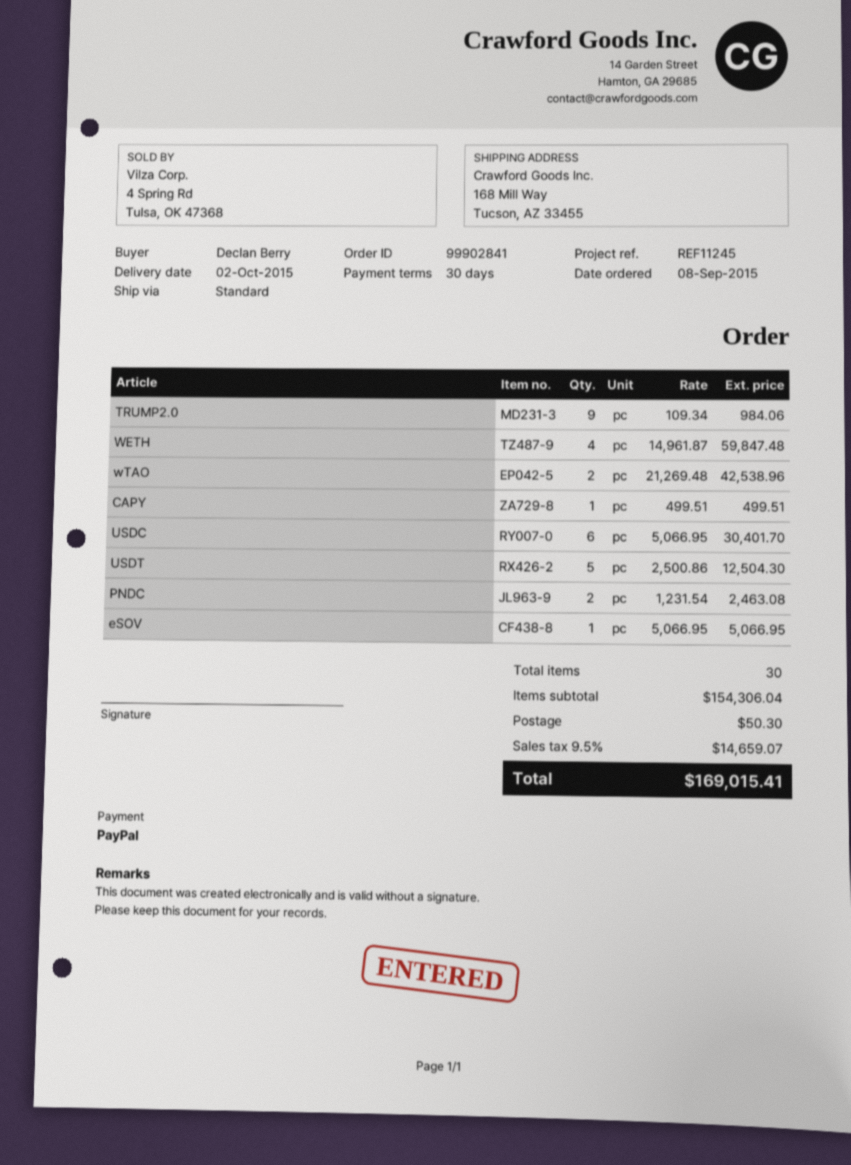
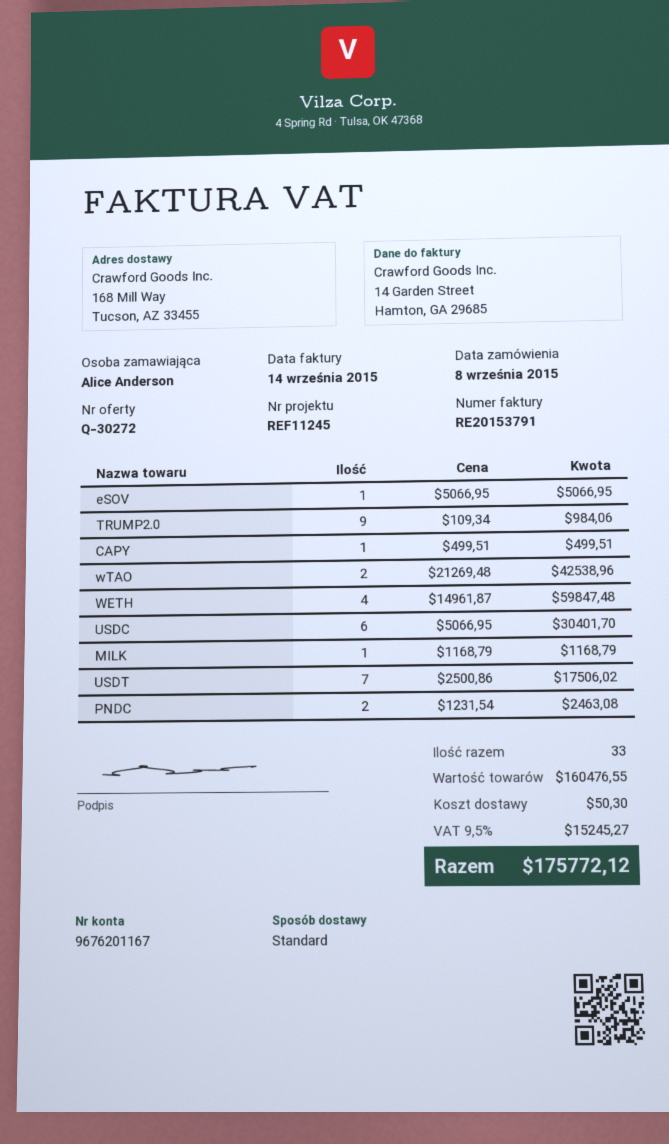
ordered by: Declan Berry -> Alice Anderson
USDT: 5 x 2500.86 = 12504.30 -> 7 x 2500.86 = 17506.02
MILK: none -> 1 x 1168.79 = 1168.79
total quantity: 30 -> 33
subtotal: 154306.04 -> 160476.55
tax: 9.5% = 14659.07 -> 9.5% = 15245.27
total: 169015.41 -> 175772.12

